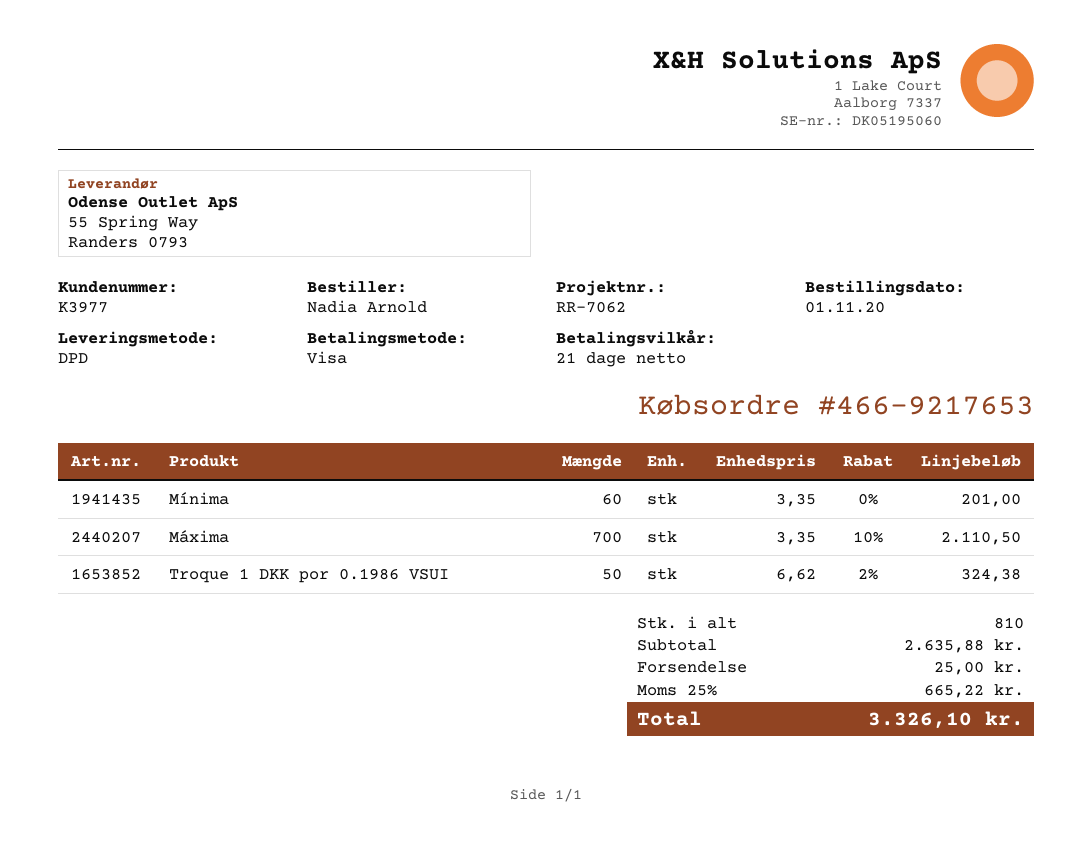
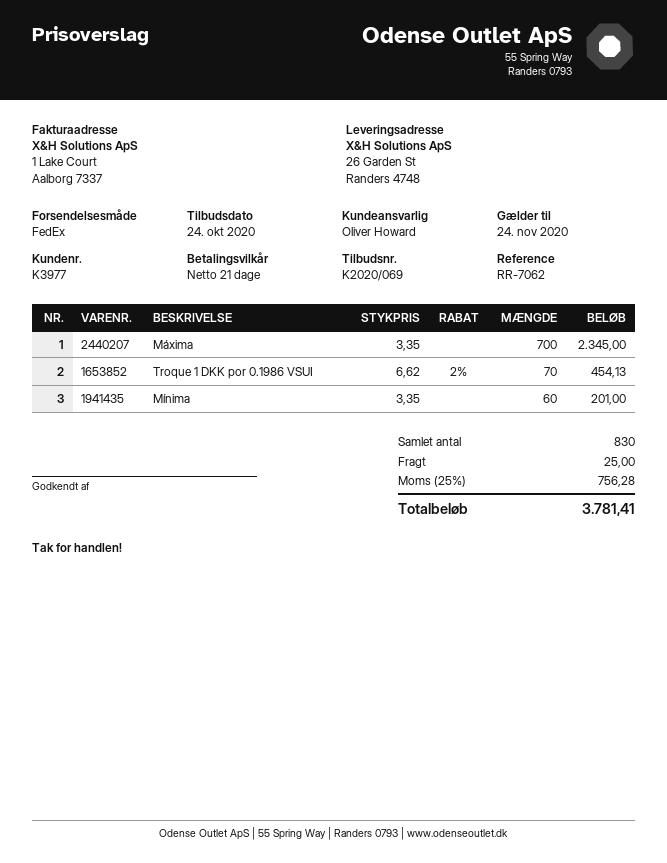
shipping method: DPD -> FedEx
Máxima: 700 x 3.35 - 10% = 2110.50 -> 700 x 3.35 = 2345.00
Troque 1 DKK por 0.1986 VSUI: 50 x 6.62 - 2% = 324.38 -> 70 x 6.62 - 2% = 454.13
total quantity: 810 -> 830
tax: 25% = 665.22 -> 25% = 756.28
total: 3326.10 -> 3781.41

